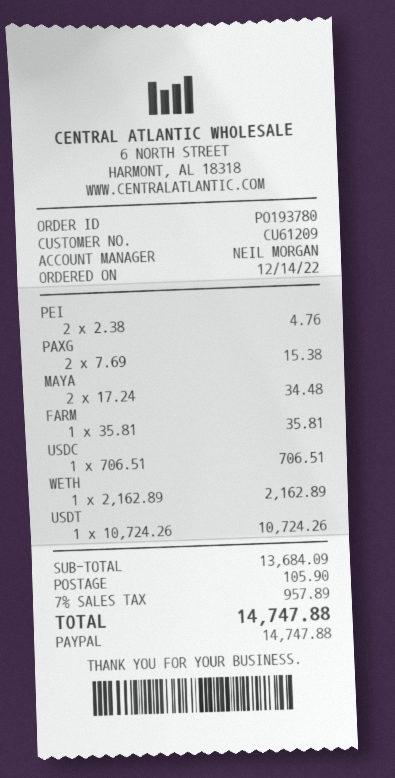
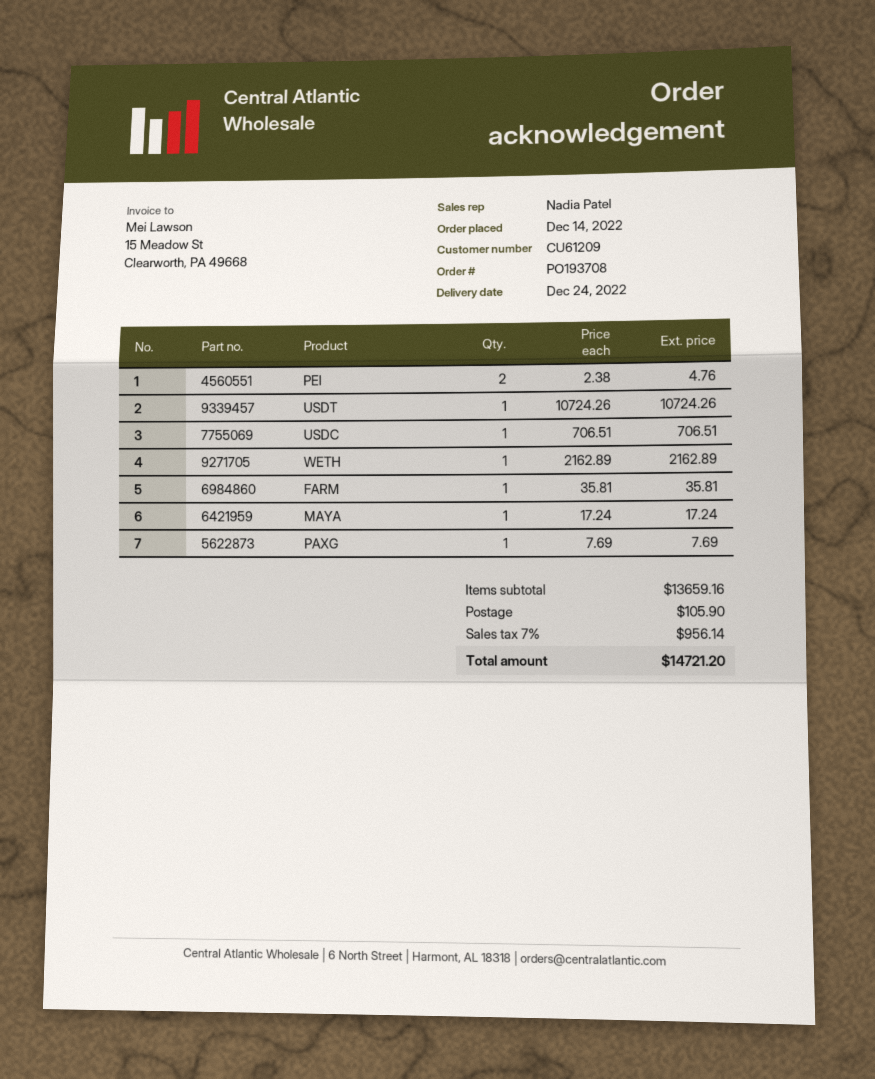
order number: PO193780 -> PO193708
sales rep: NEIL MORGAN -> Nadia Patel
PAXG: 2 x 7.69 = 15.38 -> 1 x 7.69 = 7.69
MAYA: 2 x 17.24 = 34.48 -> 1 x 17.24 = 17.24
subtotal: 13684.09 -> 13659.16
tax: 7% = 957.89 -> 7% = 956.14
total: 14747.88 -> 14721.20

